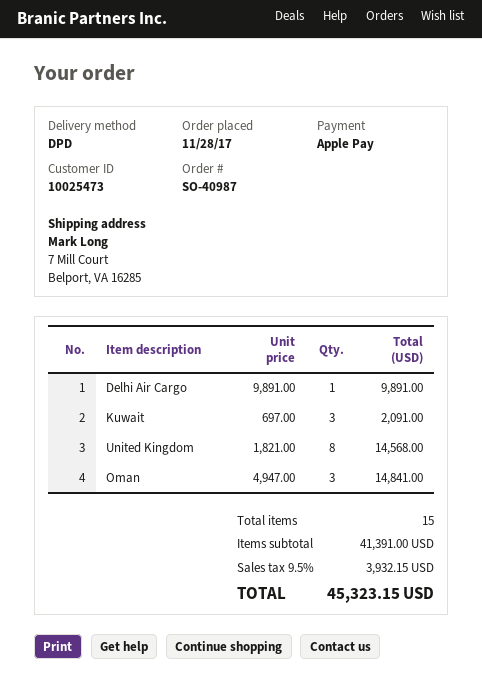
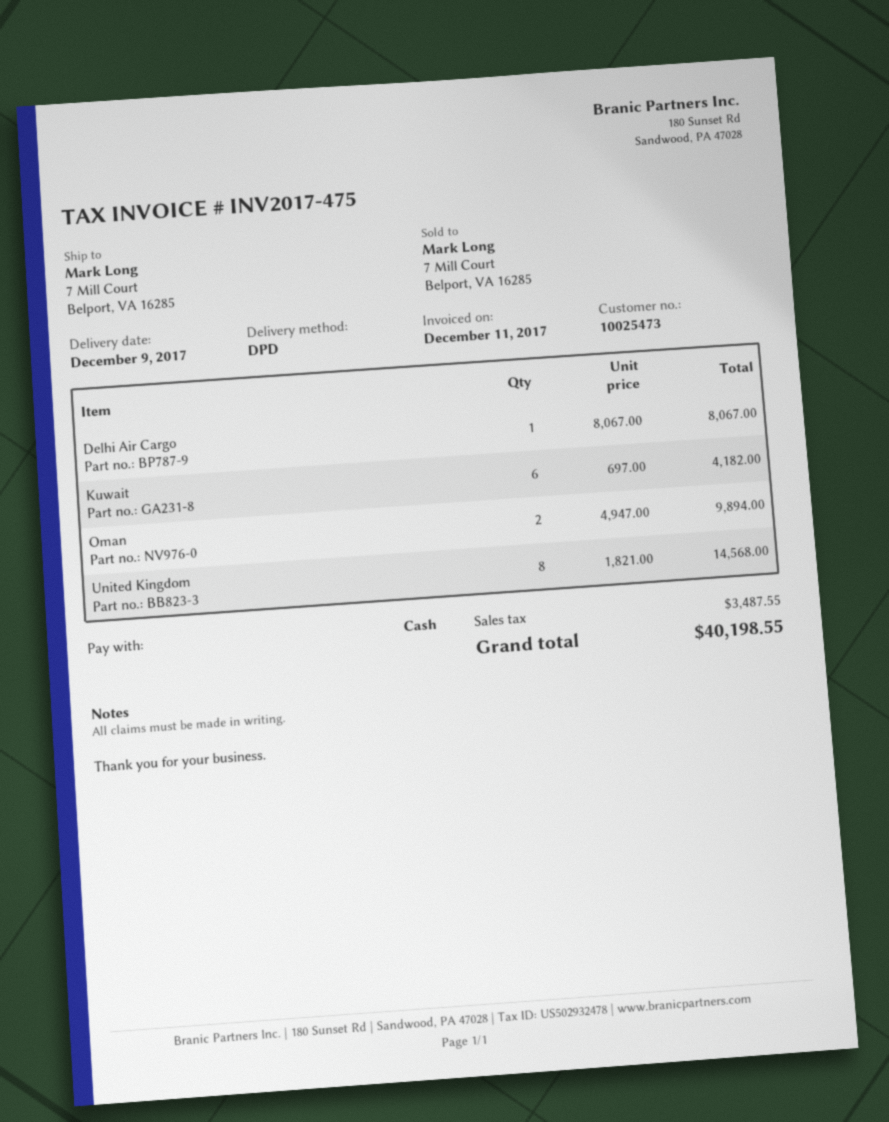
payment method: Apple Pay -> cash
Delhi Air Cargo: 1 x 9891.00 = 9891.00 -> 1 x 8067.00 = 8067.00
Kuwait: 3 x 697.00 = 2091.00 -> 6 x 697.00 = 4182.00
Oman: 3 x 4947.00 = 14841.00 -> 2 x 4947.00 = 9894.00
tax: 3932.15 -> 3487.55
total: 45323.15 -> 40198.55

